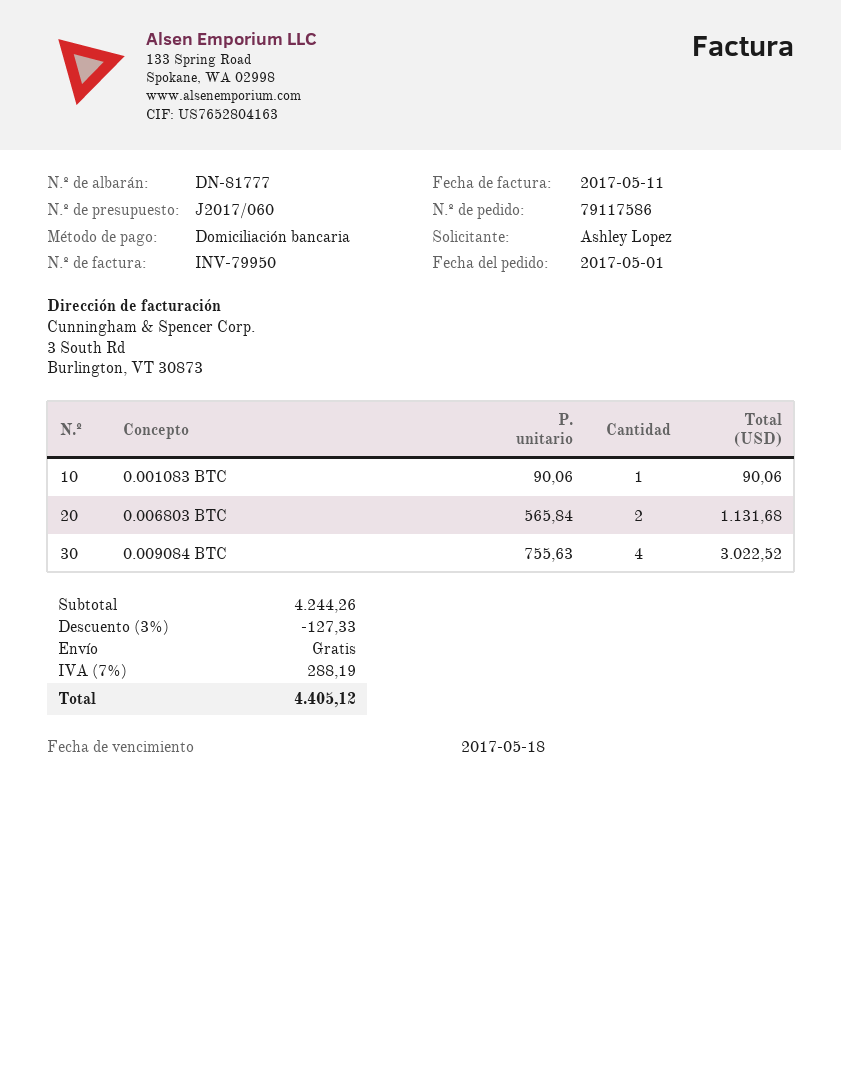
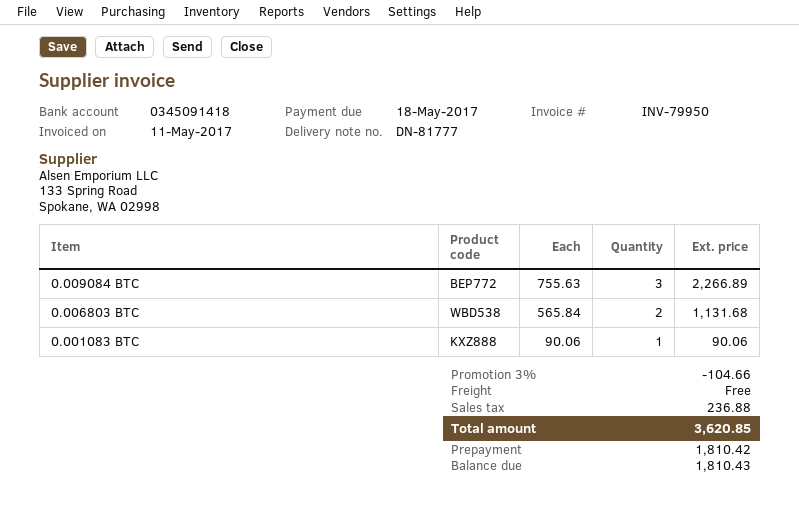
0.009084 BTC: 4 x 755.63 = 3022.52 -> 3 x 755.63 = 2266.89
discount: 3% = 127.33 -> 3% = 104.66
tax: 288.19 -> 236.88
total: 4405.12 -> 3620.85

